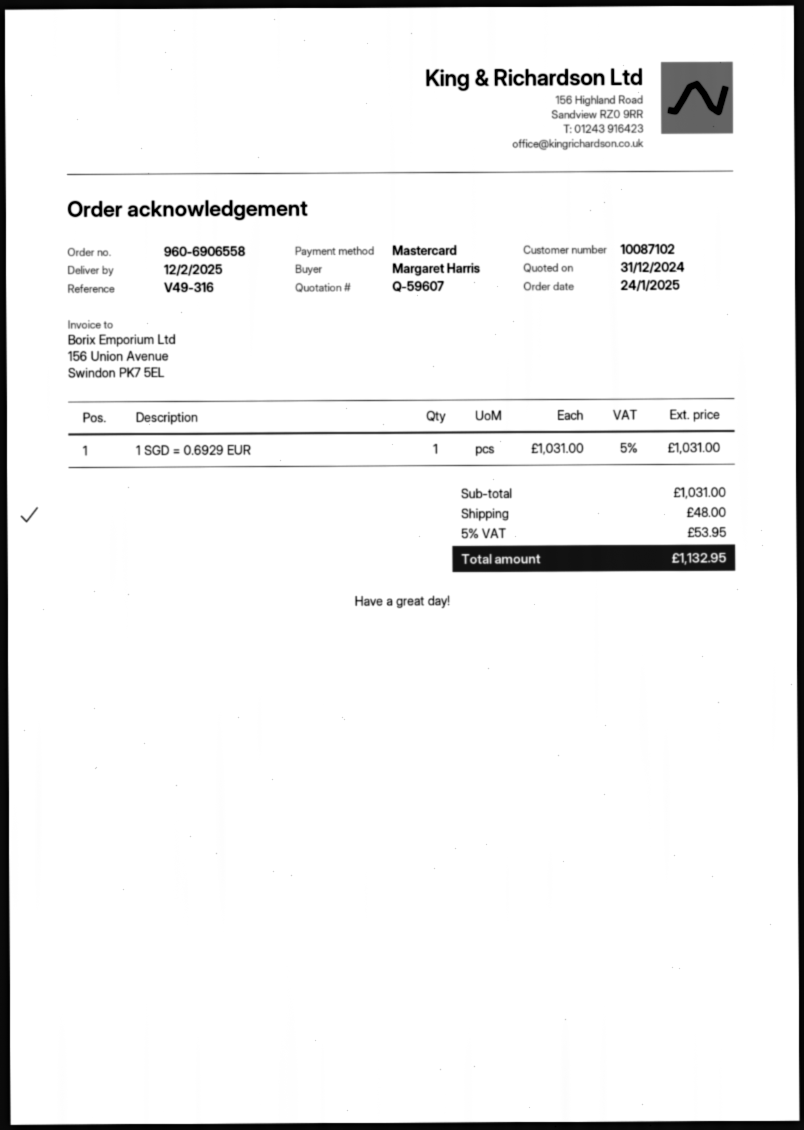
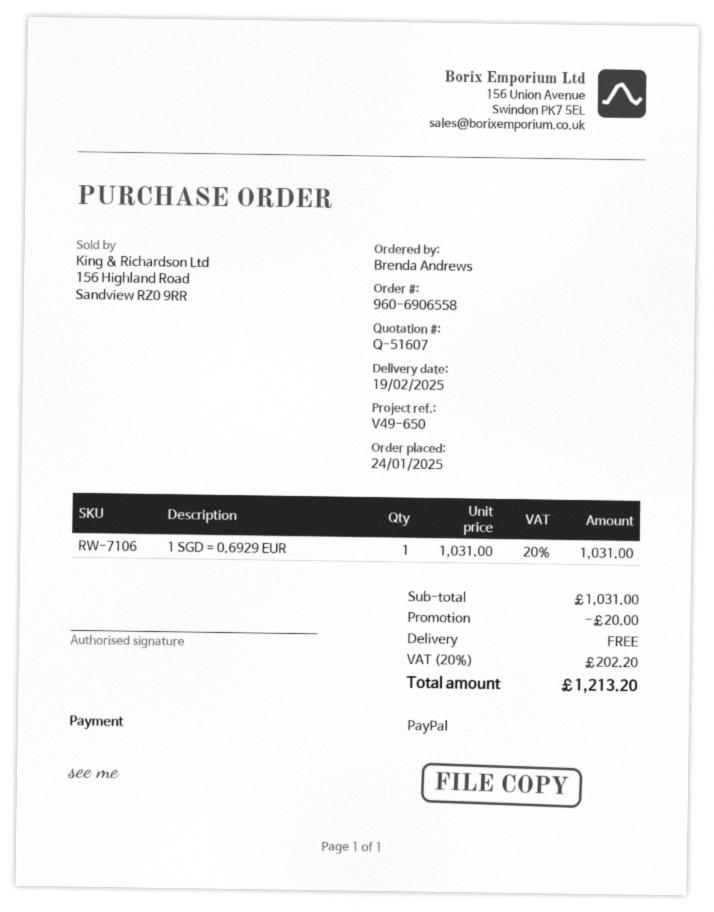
quote number: Q-59607 -> Q-51607
delivery date: 2025-02-12 -> 2025-02-19
reference: V49-316 -> V49-650
ordered by: Margaret Harris -> Brenda Andrews
payment method: Mastercard -> PayPal
discount: none -> 20.00
shipping: 48.00 -> 0.00
tax: 5% = 53.95 -> 20% = 202.20
total: 1132.95 -> 1213.20

